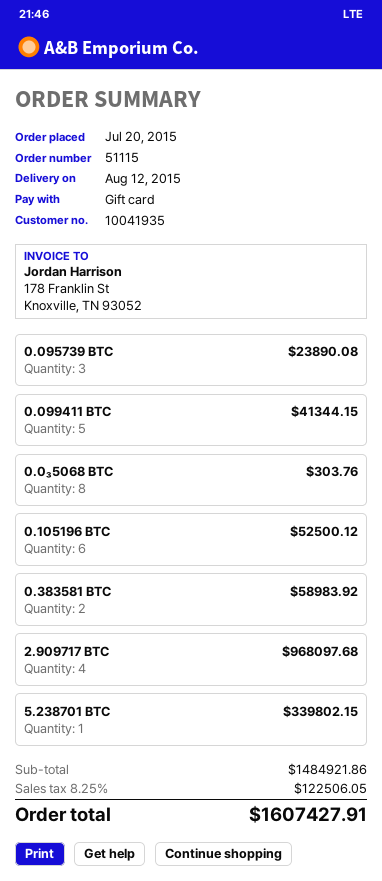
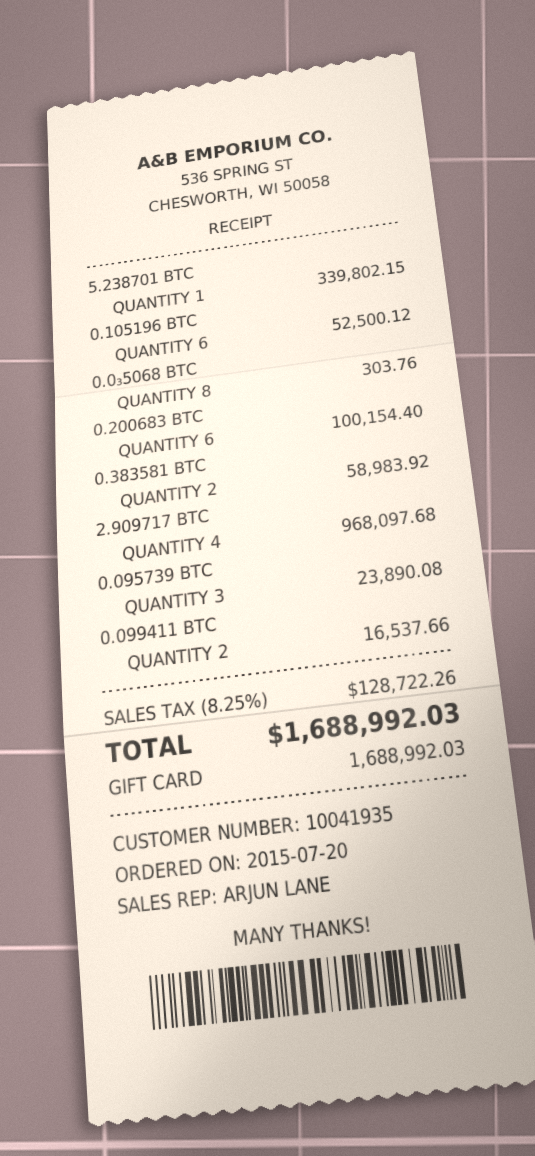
0.099411 BTC: 5 for 41344.15 -> 2 for 16537.66
0.200683 BTC: none -> 6 for 100154.40
tax: 8.25% = 122506.05 -> 8.25% = 128722.26
total: 1607427.91 -> 1688992.03

